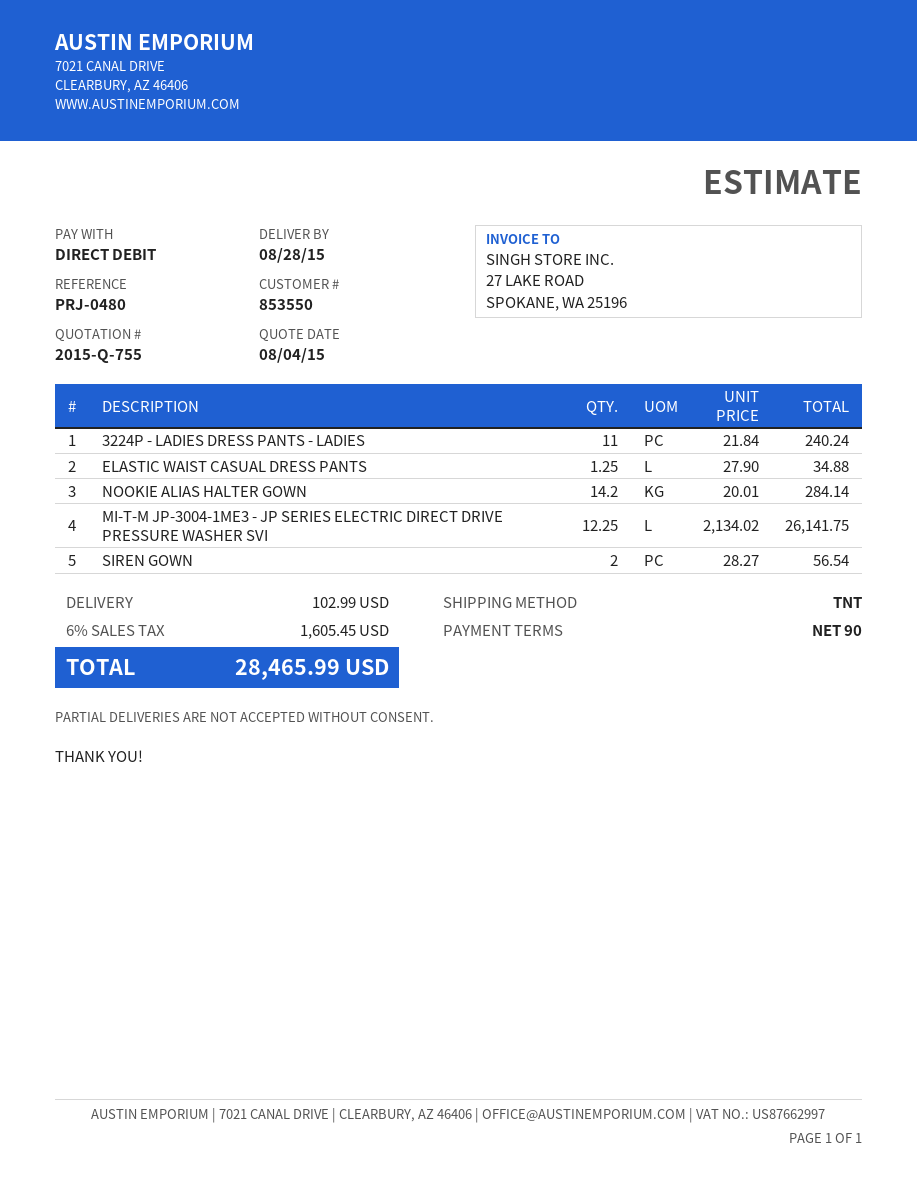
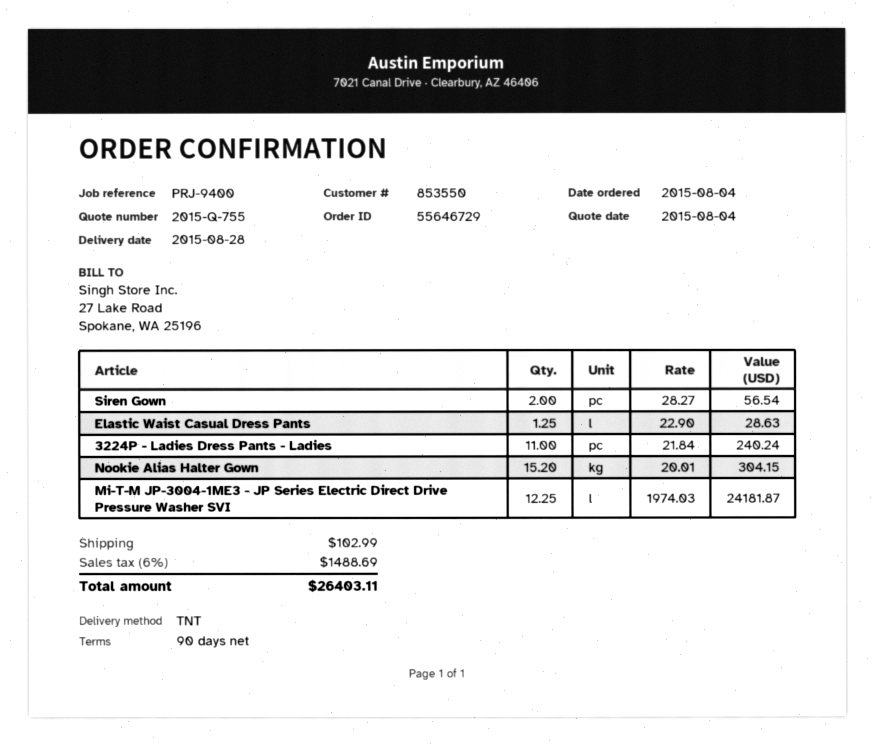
reference: PRJ-0480 -> PRJ-9400
ELASTIC WAIST CASUAL DRESS PANTS: 1.25 x 27.90 = 34.88 -> 1.25 x 22.90 = 28.63
NOOKIE ALIAS HALTER GOWN: 14.2 x 20.01 = 284.14 -> 15.2 x 20.01 = 304.15
MI-T-M JP-3004-1ME3 - JP SERIES ELECTRIC DIRECT DRIVE PRESSURE WASHER SVI: 12.25 x 2134.02 = 26141.75 -> 12.25 x 1974.03 = 24181.87
tax: 6% = 1605.45 -> 6% = 1488.69
total: 28465.99 -> 26403.11

